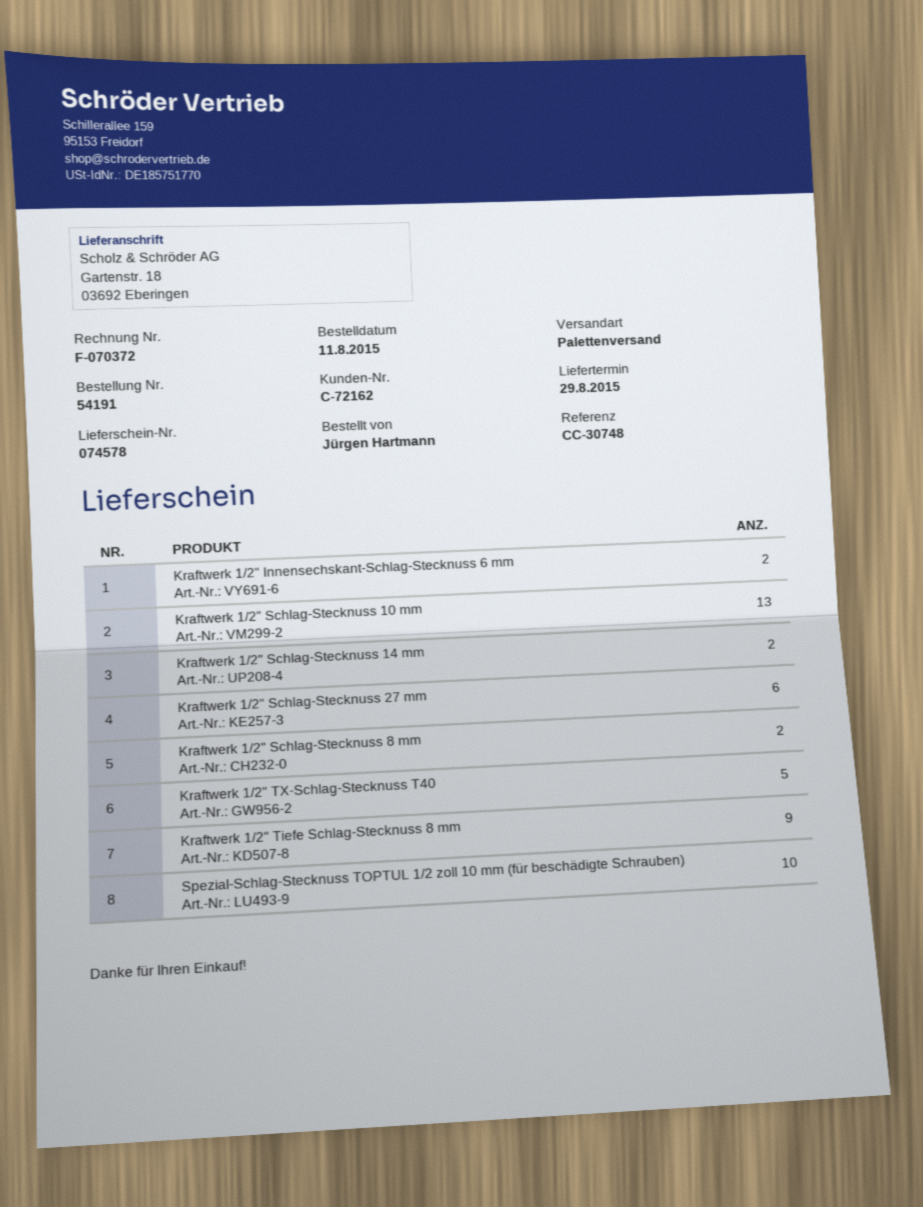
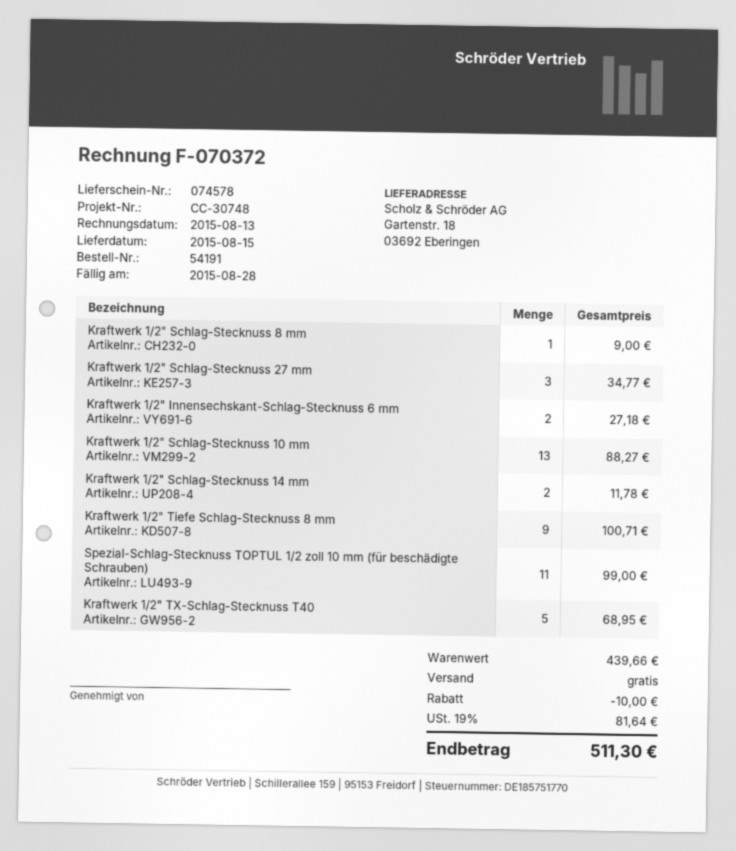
delivery date: 2015-08-29 -> 2015-08-15
Kraftwerk 1/2" Schlag-Stecknuss 27 mm: 6 -> 3
Kraftwerk 1/2" Schlag-Stecknuss 8 mm: 2 -> 1
Spezial-Schlag-Stecknuss TOPTUL 1/2 zoll 10 mm (für beschädigte Schrauben): 10 -> 11

